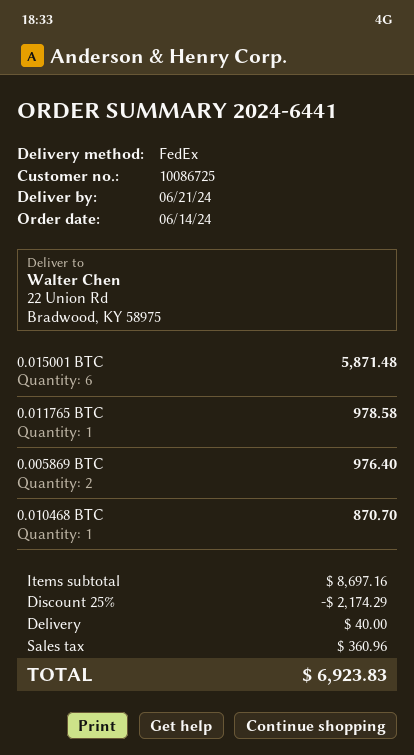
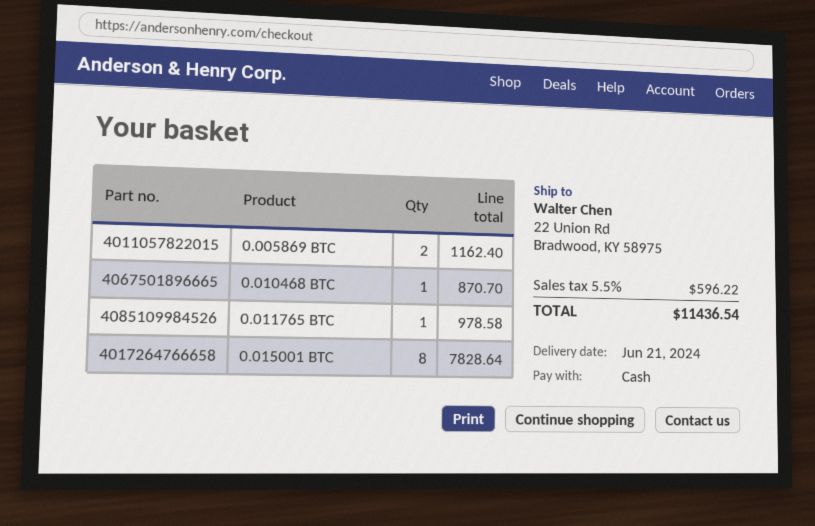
0.015001 BTC: 6 for 5871.48 -> 8 for 7828.64
0.005869 BTC: 2 for 976.40 -> 2 for 1162.40
discount: 25% = 2174.29 -> none
shipping: 40.00 -> none
tax: 360.96 -> 596.22
total: 6923.83 -> 11436.54

